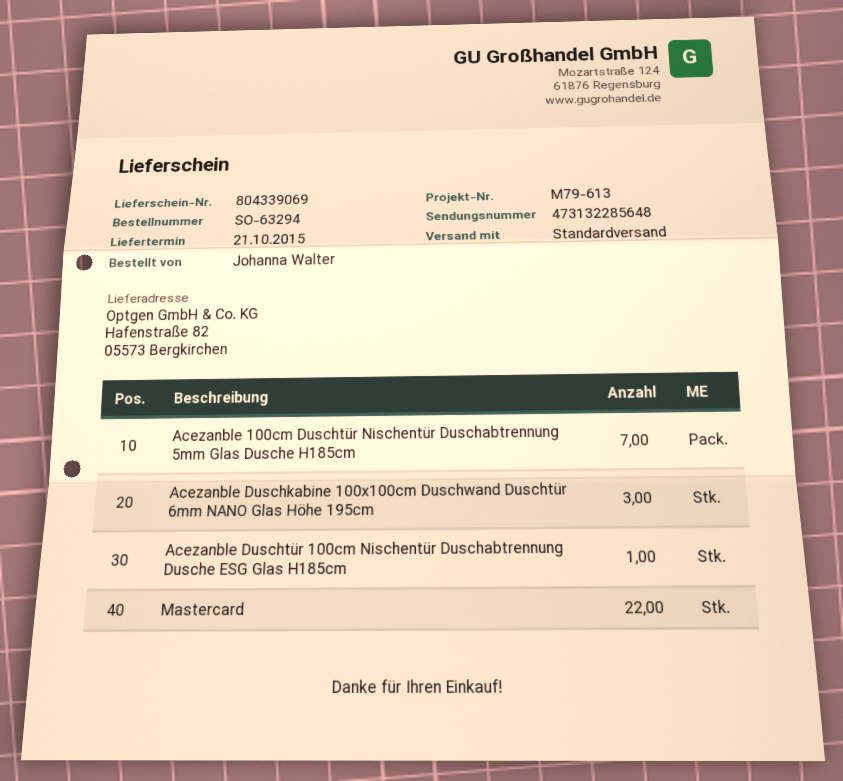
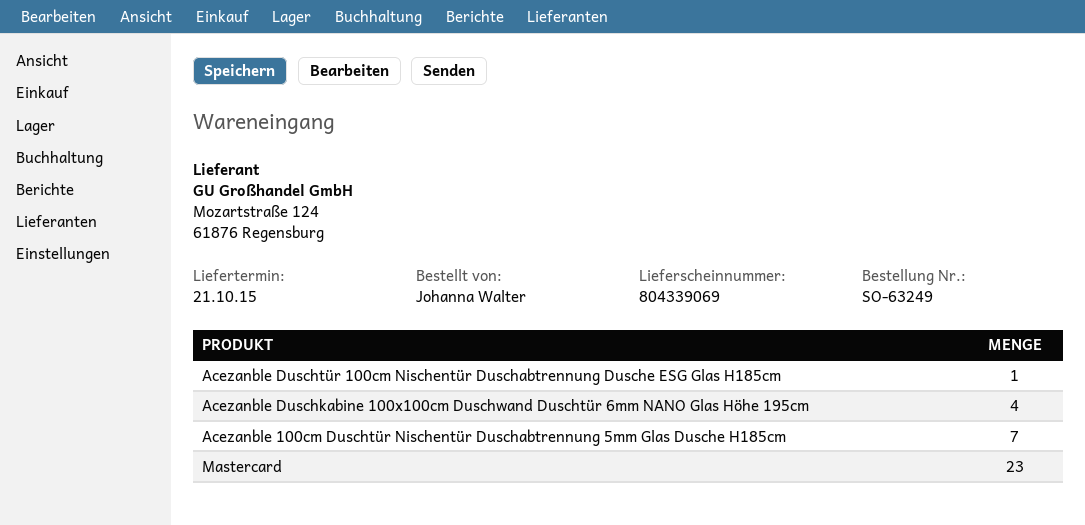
order number: SO-63294 -> SO-63249
Acezanble Duschkabine 100x100cm Duschwand Duschtür 6mm NANO Glas Höhe 195cm: 3 -> 4
Mastercard: 22 -> 23

